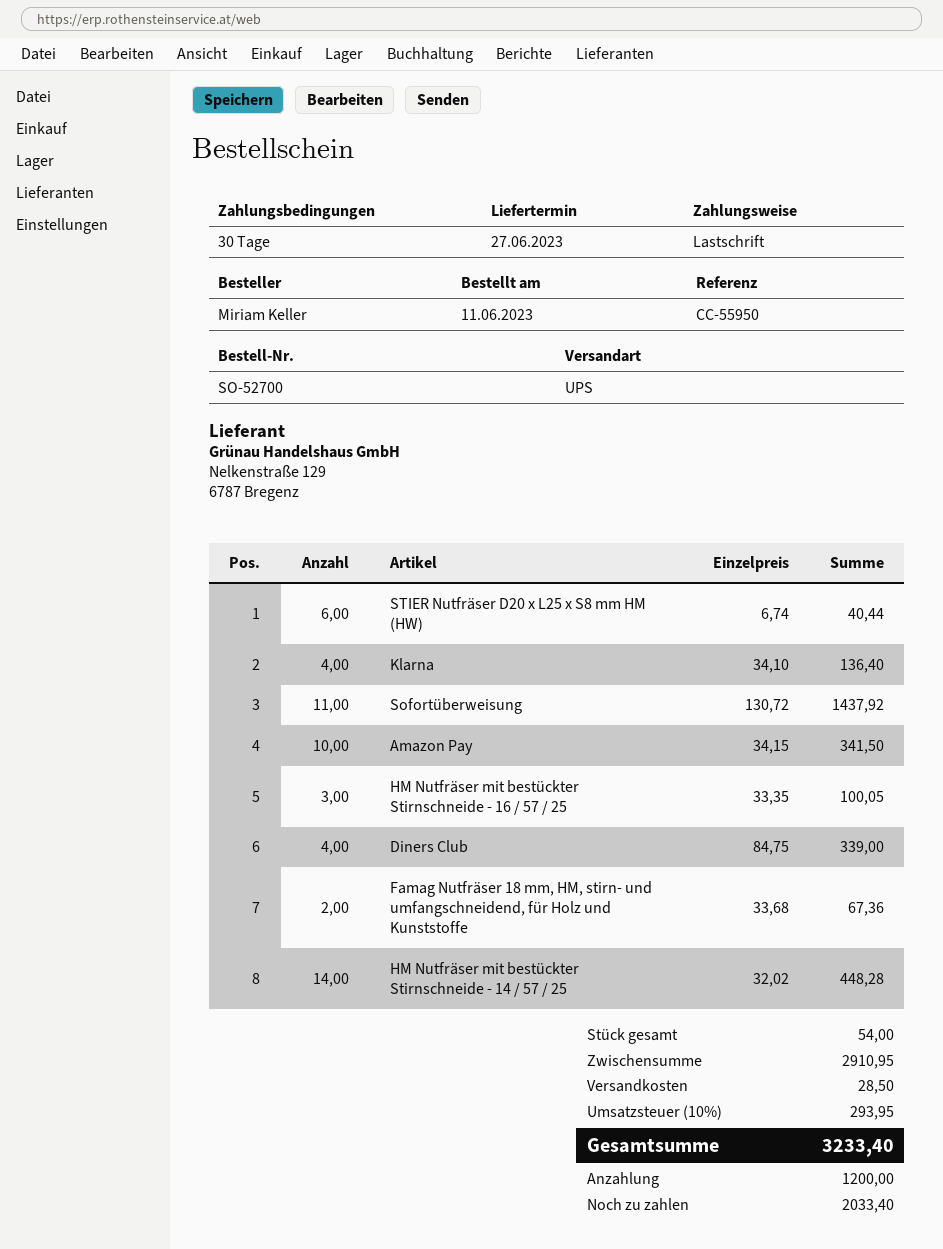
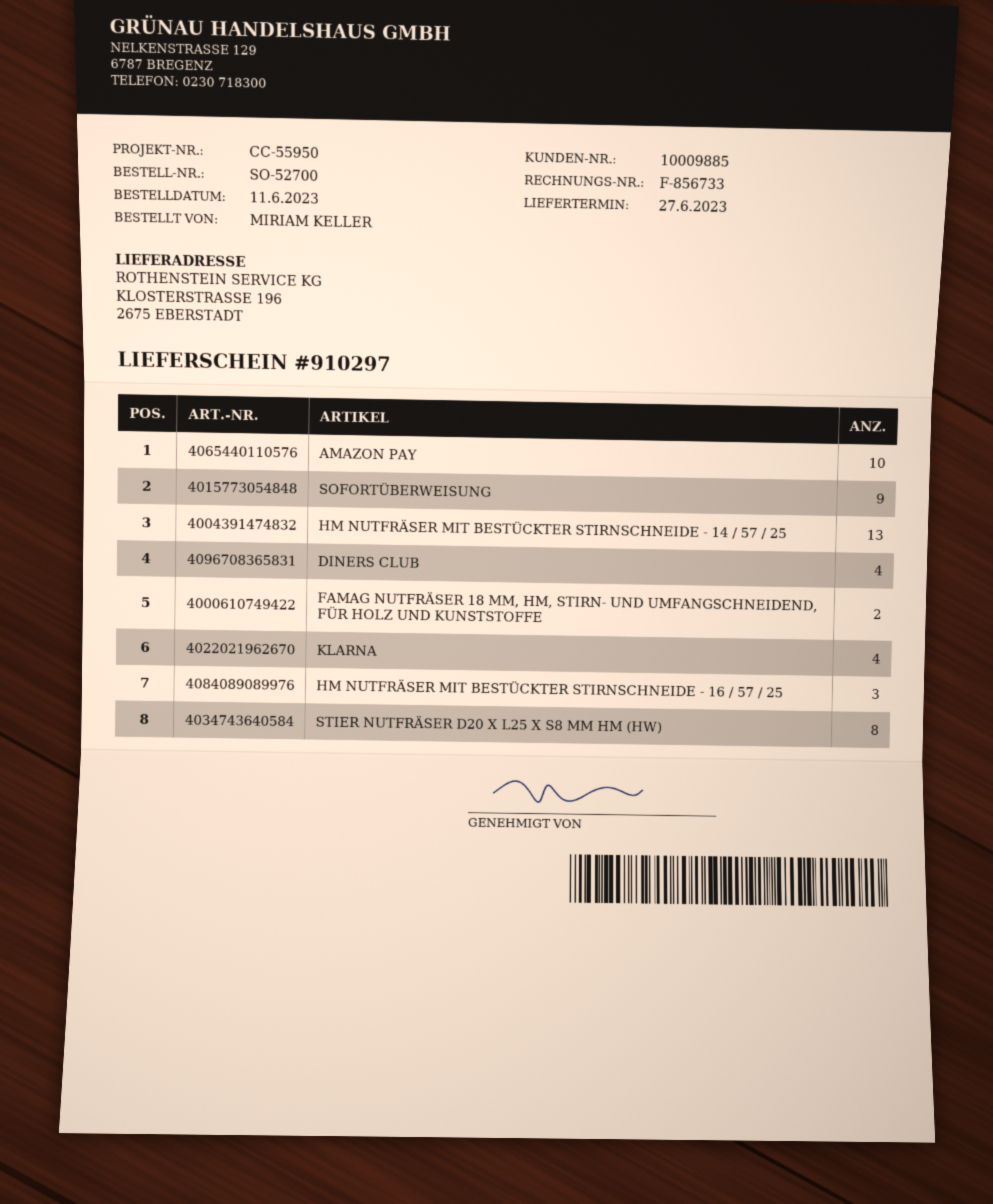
STIER Nutfräser D20 x L25 x S8 mm HM (HW): 6 -> 8
Sofortüberweisung: 11 -> 9
HM Nutfräser mit bestückter Stirnschneide - 14 / 57 / 25: 14 -> 13

